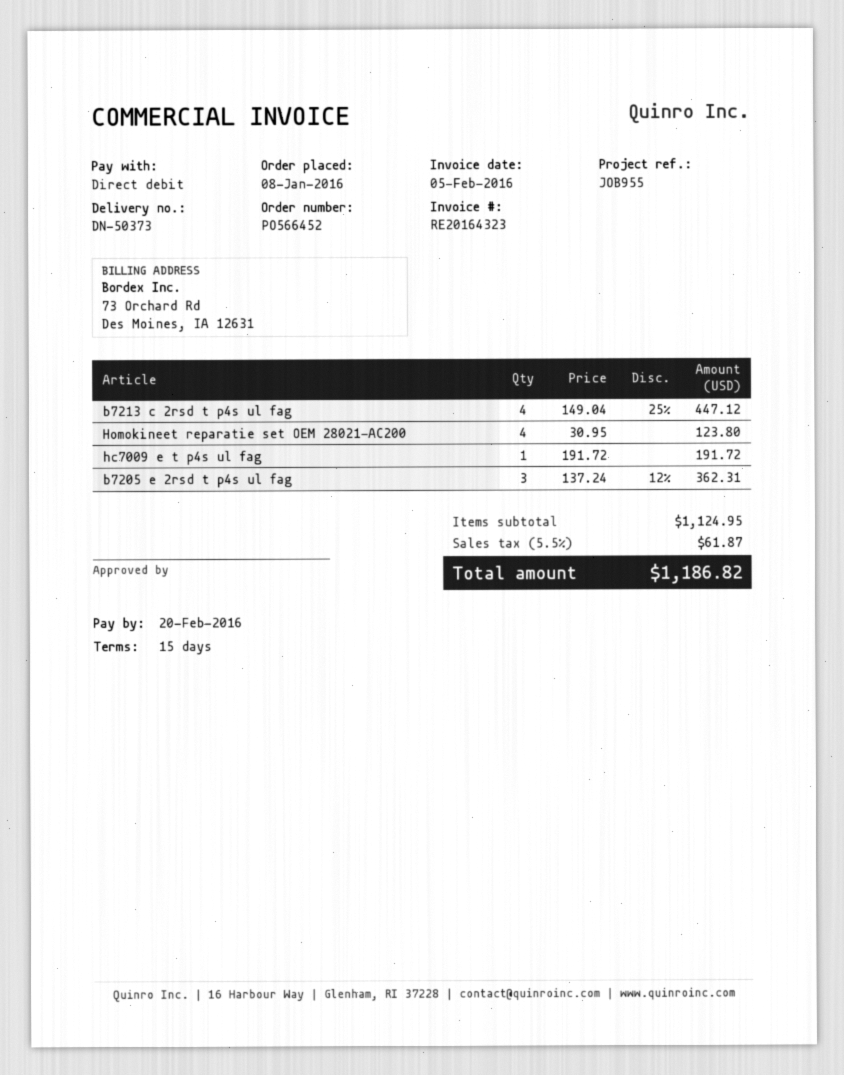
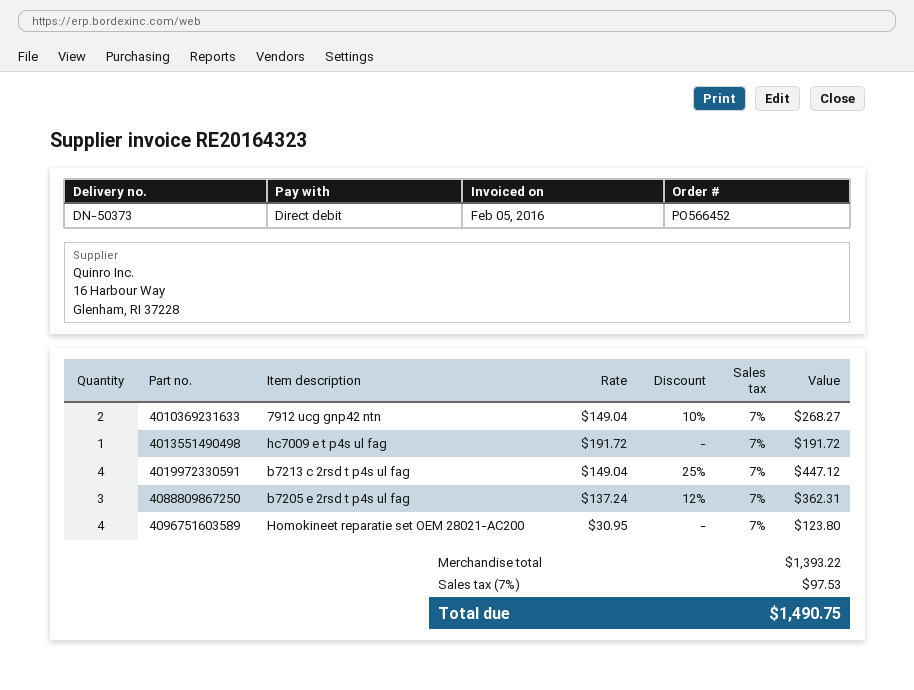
7912 ucg gnp42 ntn: none -> 2 x 149.04 - 10% = 268.27
subtotal: 1124.95 -> 1393.22
tax: 5.5% = 61.87 -> 7% = 97.53
total: 1186.82 -> 1490.75

